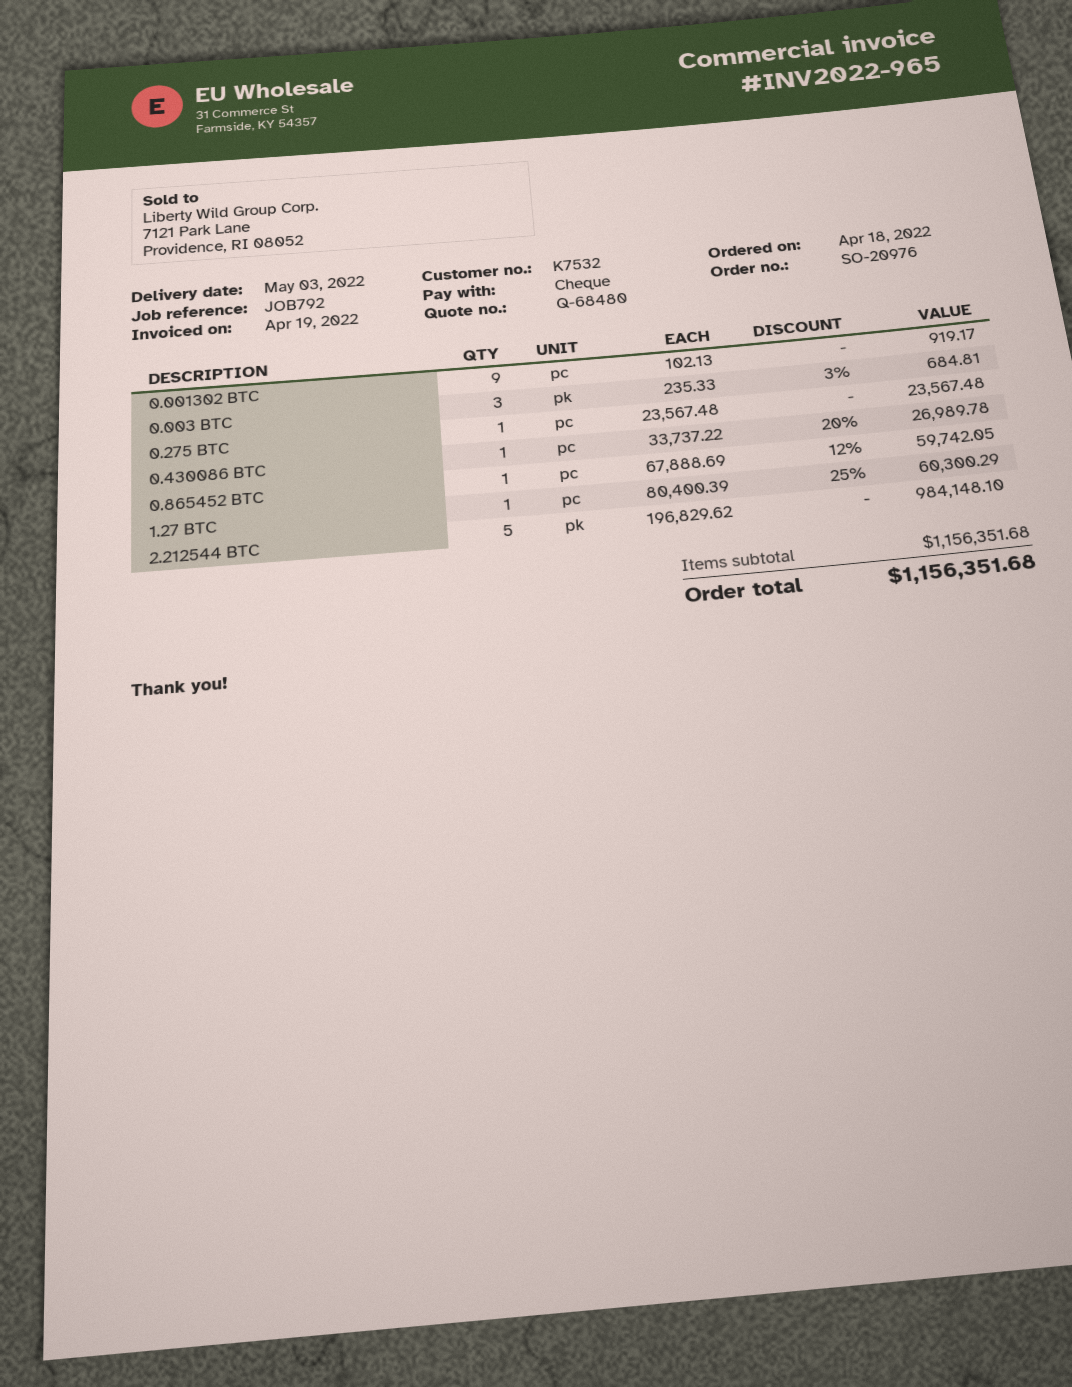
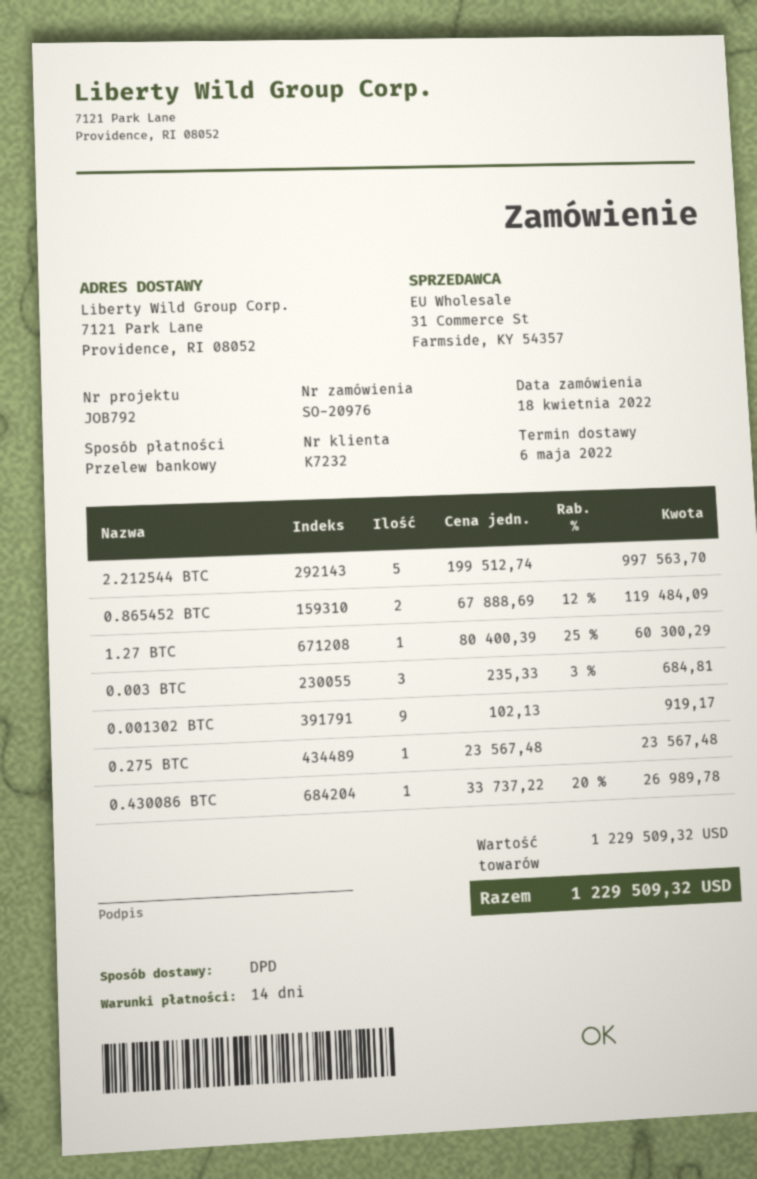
delivery date: 2022-05-03 -> 2022-05-06
customer number: K7532 -> K7232
payment method: cheque -> bank transfer
0.865452 BTC: 1 x 67888.69 - 12% = 59742.05 -> 2 x 67888.69 - 12% = 119484.09
2.212544 BTC: 5 x 196829.62 = 984148.10 -> 5 x 199512.74 = 997563.70
subtotal: 1156351.68 -> 1229509.32
total: 1156351.68 -> 1229509.32

